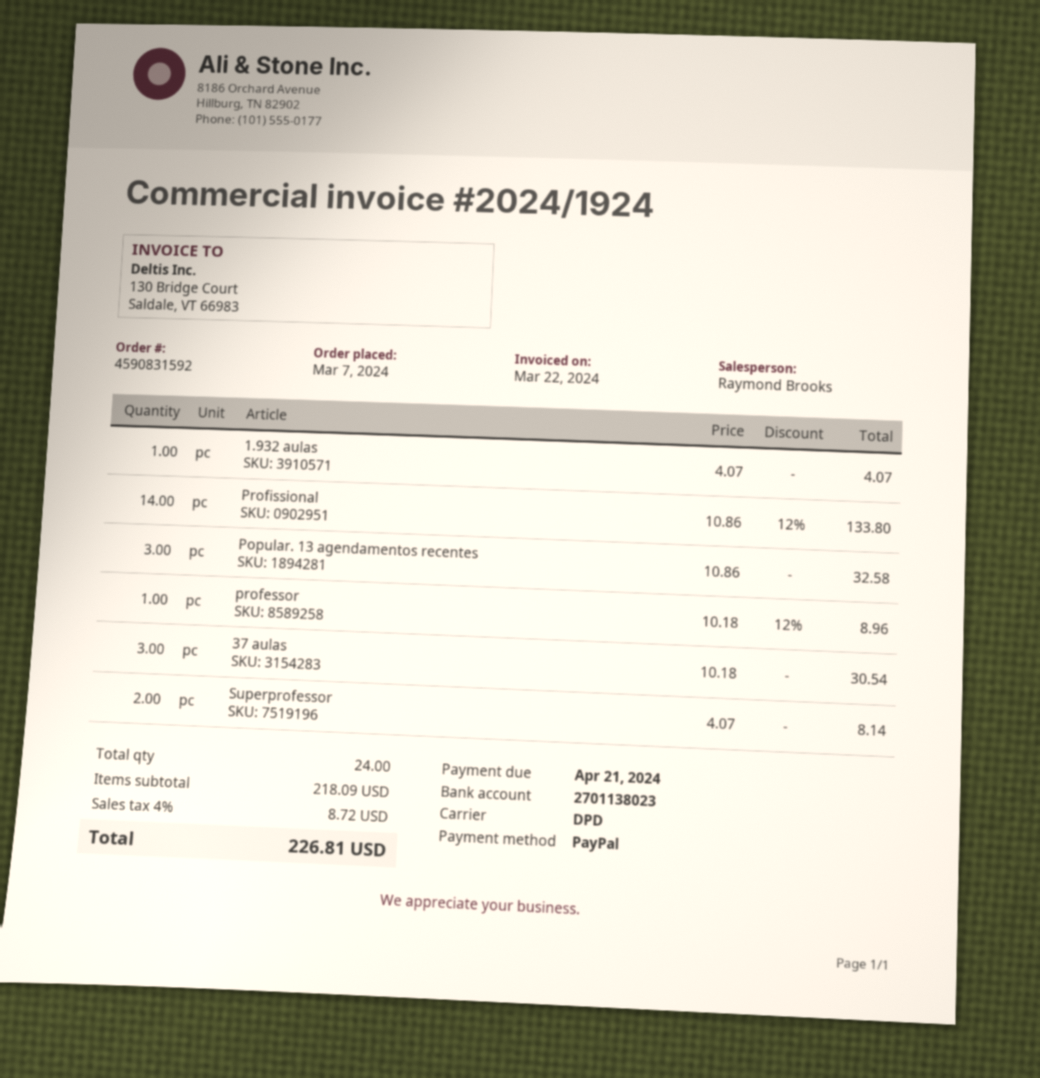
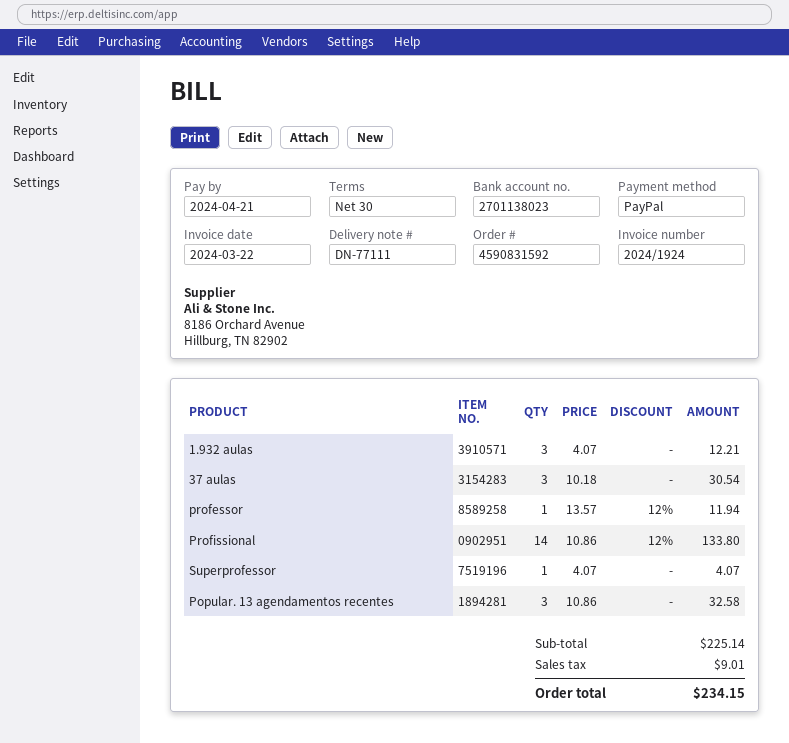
1.932 aulas: 1 x 4.07 = 4.07 -> 3 x 4.07 = 12.21
professor: 1 x 10.18 - 12% = 8.96 -> 1 x 13.57 - 12% = 11.94
Superprofessor: 2 x 4.07 = 8.14 -> 1 x 4.07 = 4.07
subtotal: 218.09 -> 225.14
tax: 8.72 -> 9.01
total: 226.81 -> 234.15

